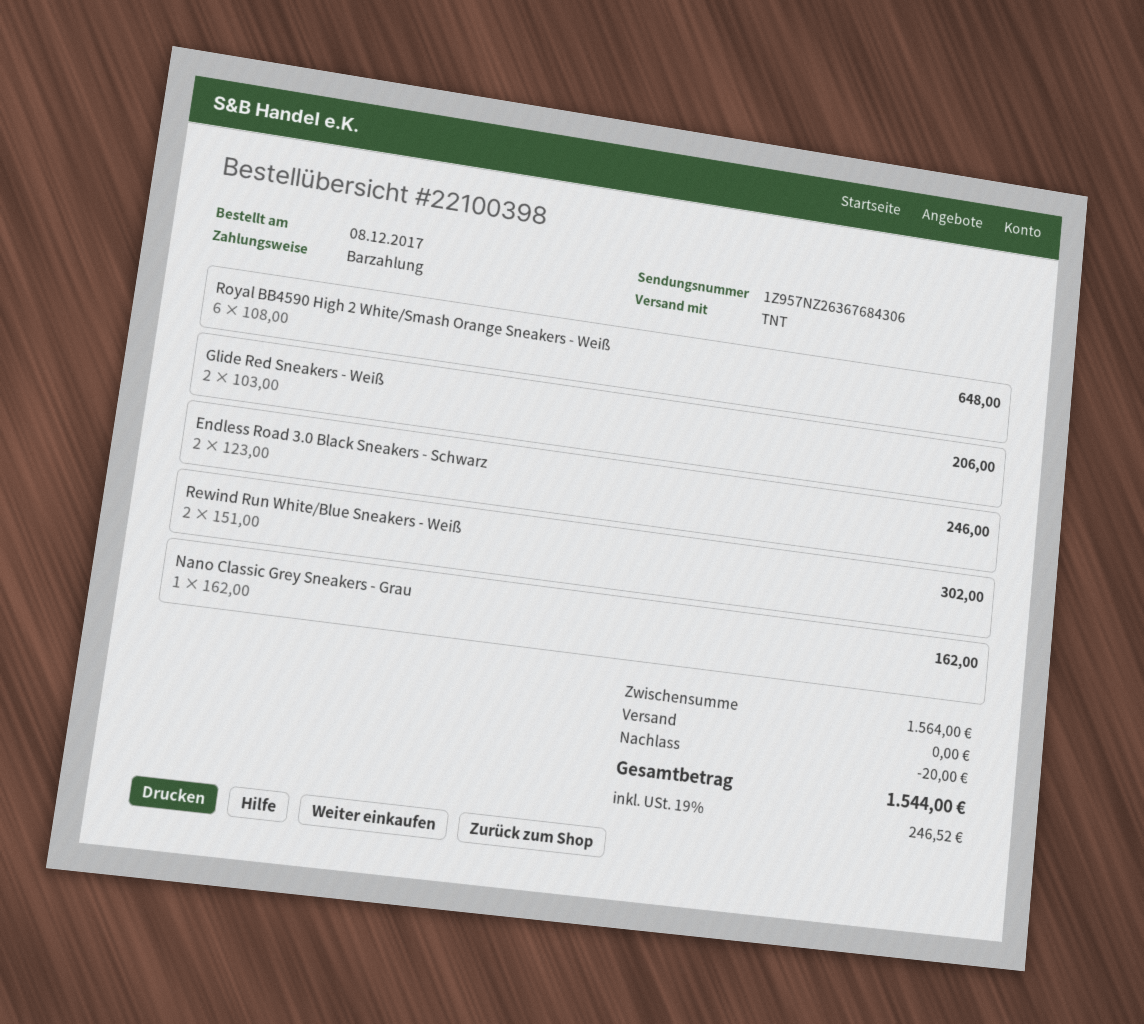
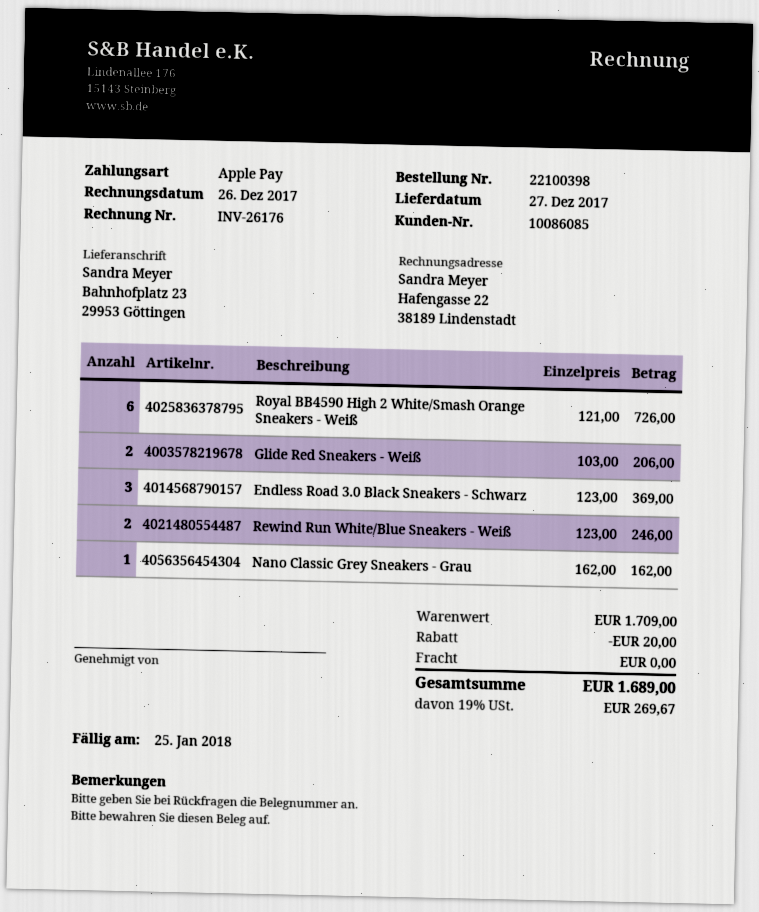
payment method: cash -> Apple Pay
Royal BB4590 High 2 White/Smash Orange Sneakers - Weiß: 6 x 108.00 = 648.00 -> 6 x 121.00 = 726.00
Endless Road 3.0 Black Sneakers - Schwarz: 2 x 123.00 = 246.00 -> 3 x 123.00 = 369.00
Rewind Run White/Blue Sneakers - Weiß: 2 x 151.00 = 302.00 -> 2 x 123.00 = 246.00
subtotal: 1564.00 -> 1709.00
tax: 19% = 246.52 -> 19% = 269.67
total: 1544.00 -> 1689.00

